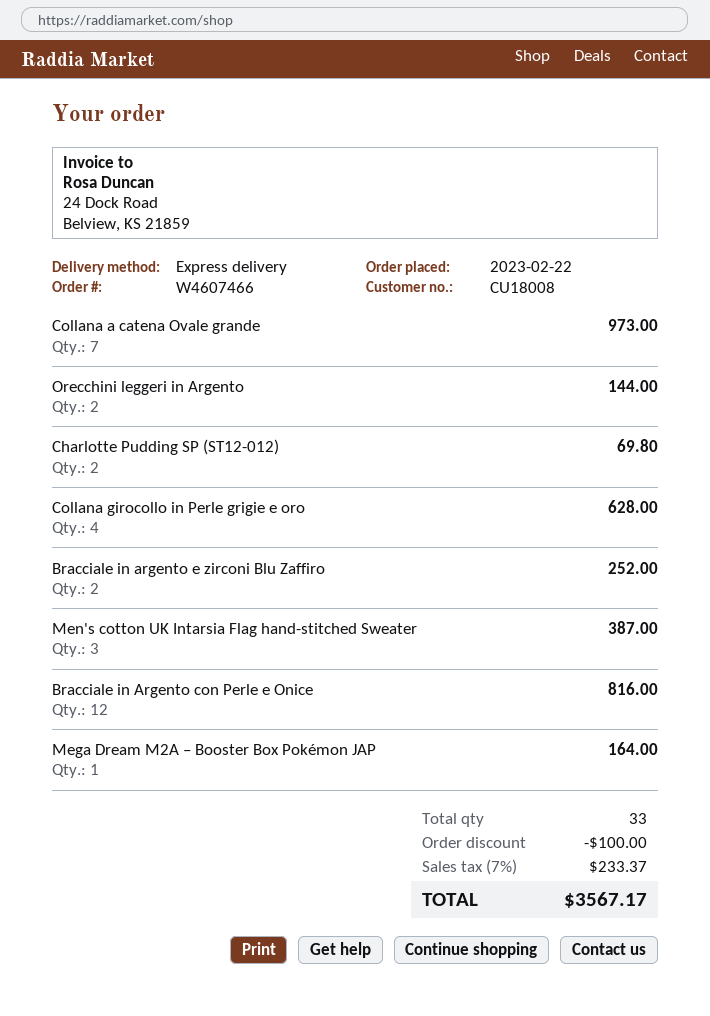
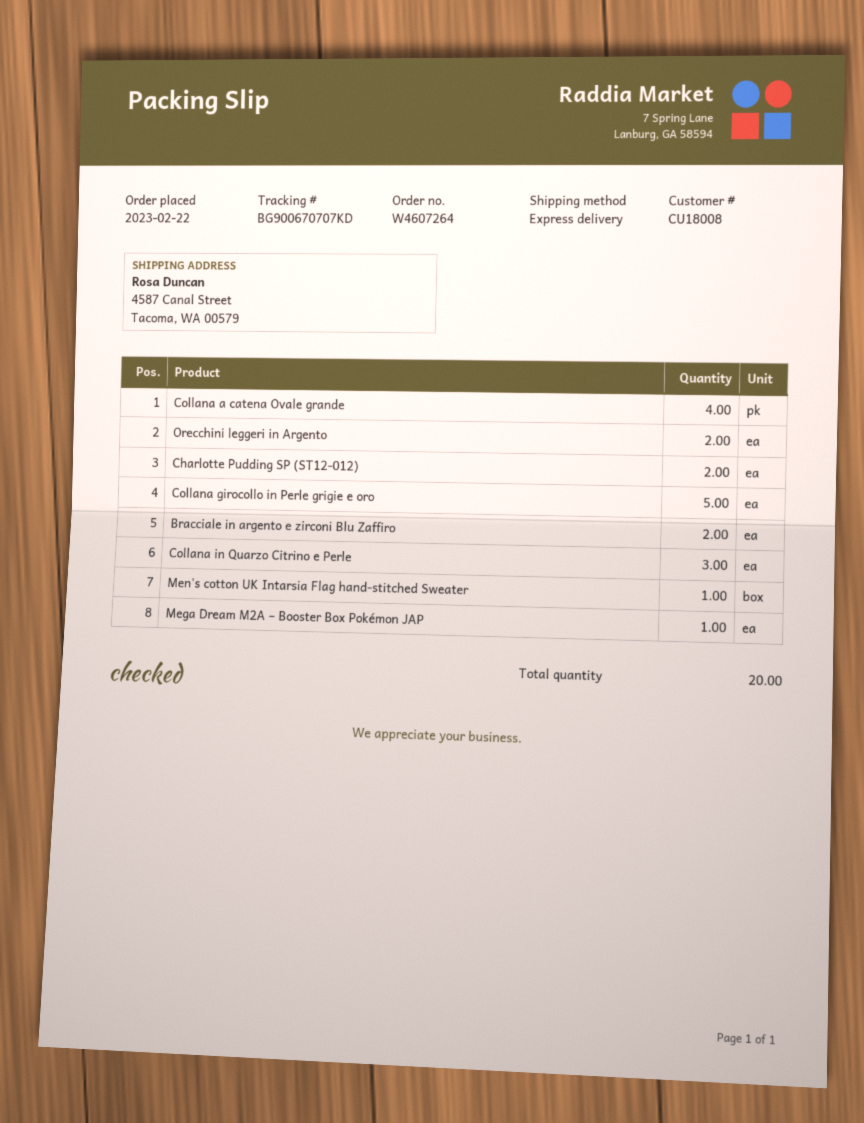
order number: W4607466 -> W4607264
Collana a catena Ovale grande: 7 -> 4
Collana girocollo in Perle grigie e oro: 4 -> 5
Men's cotton UK Intarsia Flag hand-stitched Sweater: 3 -> 1
Bracciale in Argento con Perle e Onice: 12 -> none
Collana in Quarzo Citrino e Perle: none -> 3
total quantity: 33 -> 20

